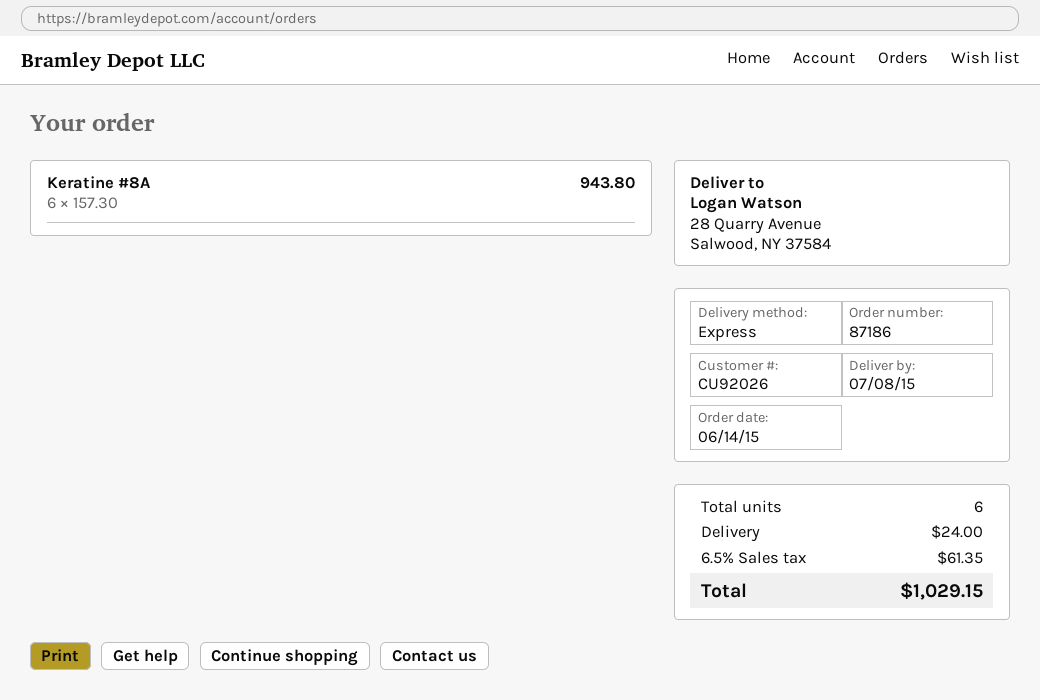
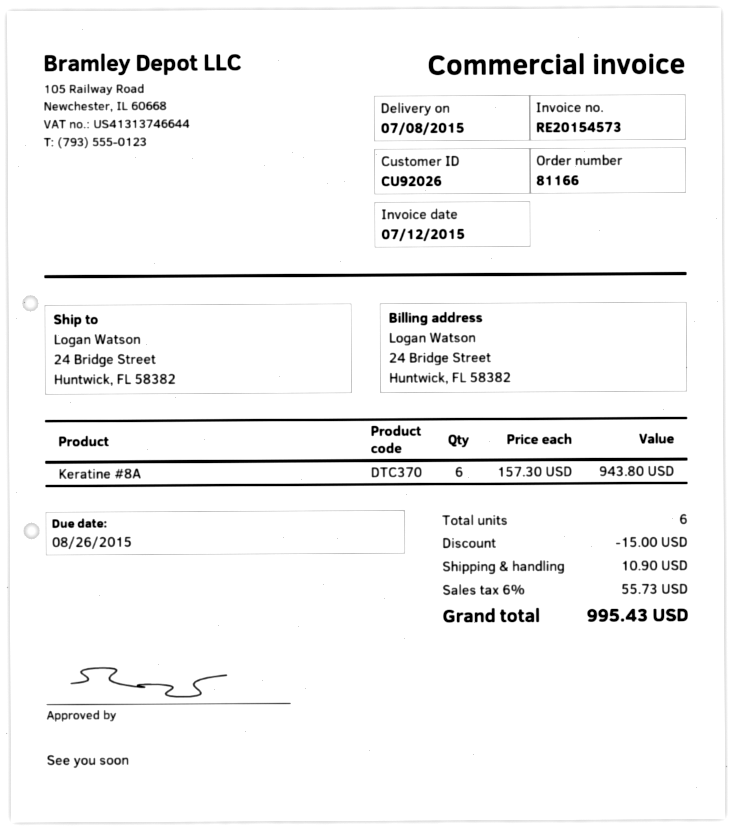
order number: 87186 -> 81166
ship to: 28 Quarry Avenue, Salwood, NY 37584 -> 24 Bridge Street, Huntwick, FL 58382
discount: none -> 15.00
shipping: 24.00 -> 10.90
tax: 6.5% = 61.35 -> 6% = 55.73
total: 1029.15 -> 995.43

